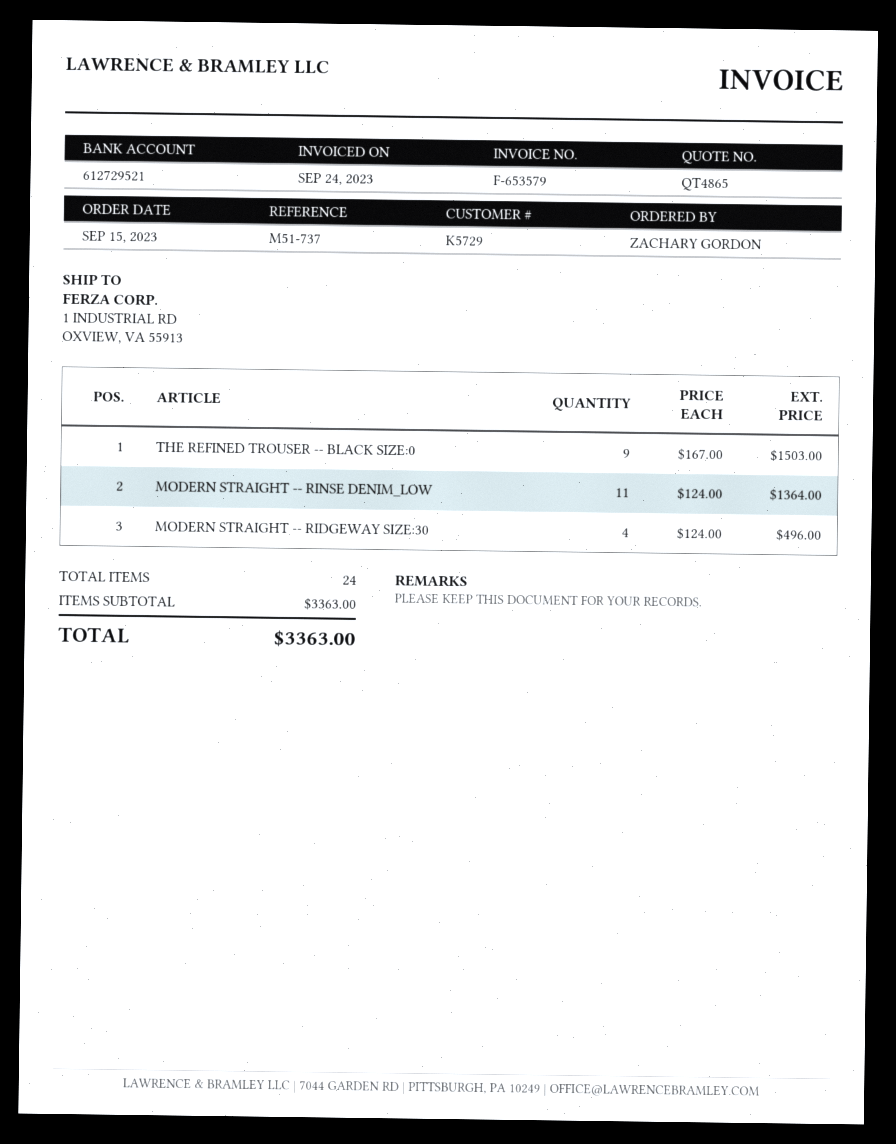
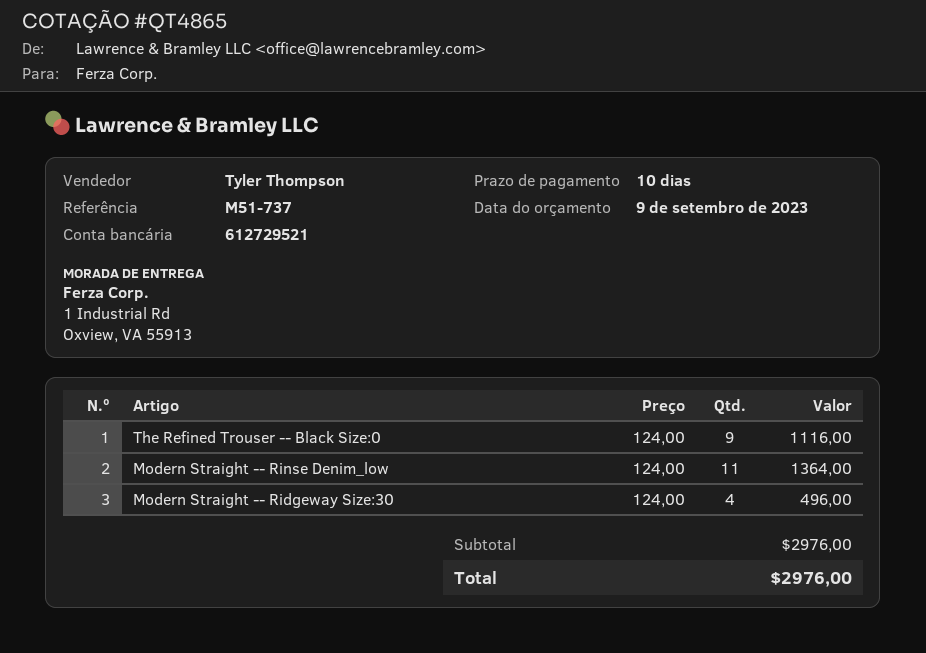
THE REFINED TROUSER -- BLACK SIZE:0: 9 x 167.00 = 1503.00 -> 9 x 124.00 = 1116.00
subtotal: 3363.00 -> 2976.00
total: 3363.00 -> 2976.00

